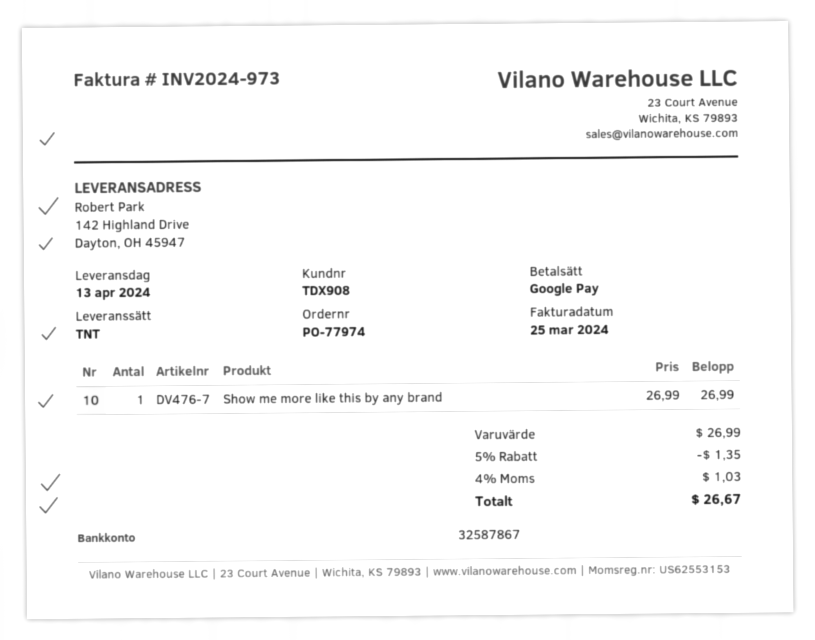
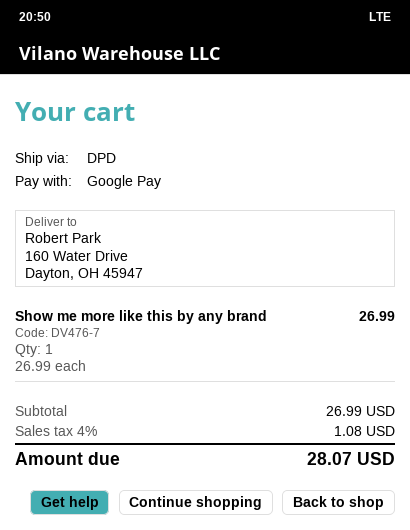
shipping method: TNT -> DPD
ship to: 142 Highland Drive, Dayton, OH 45947 -> 160 Water Drive, Dayton, OH 45947
discount: 5% = 1.35 -> none
tax: 4% = 1.03 -> 4% = 1.08
total: 26.67 -> 28.07

